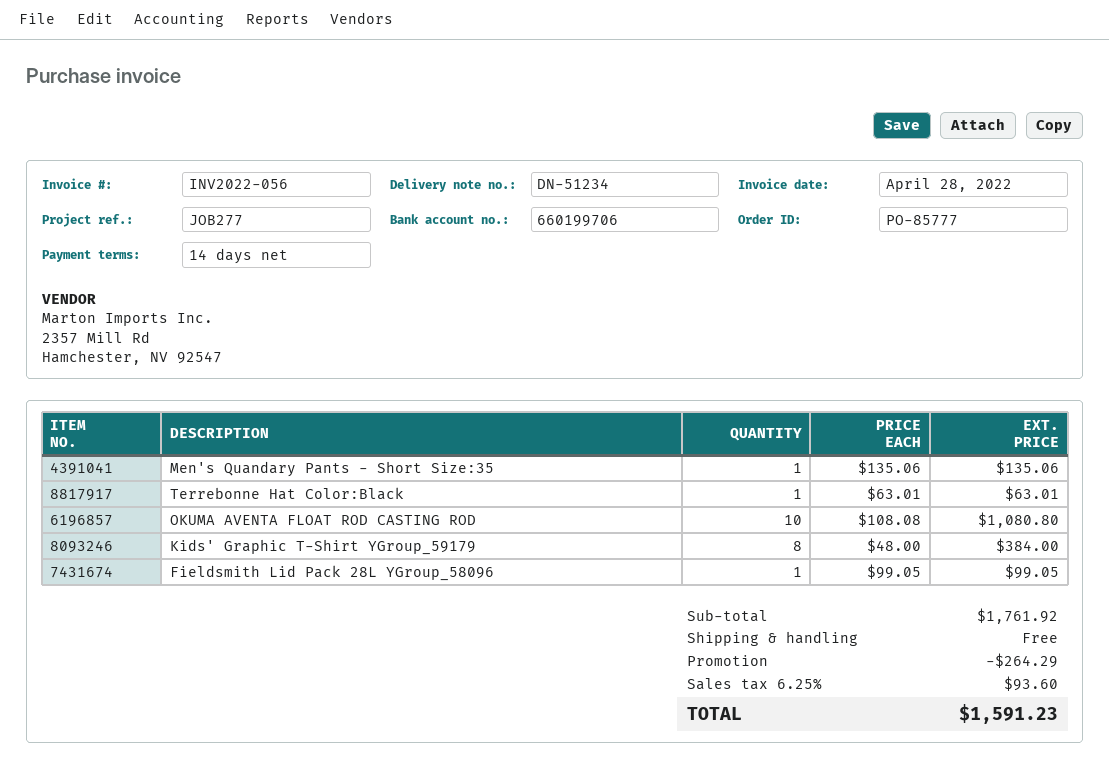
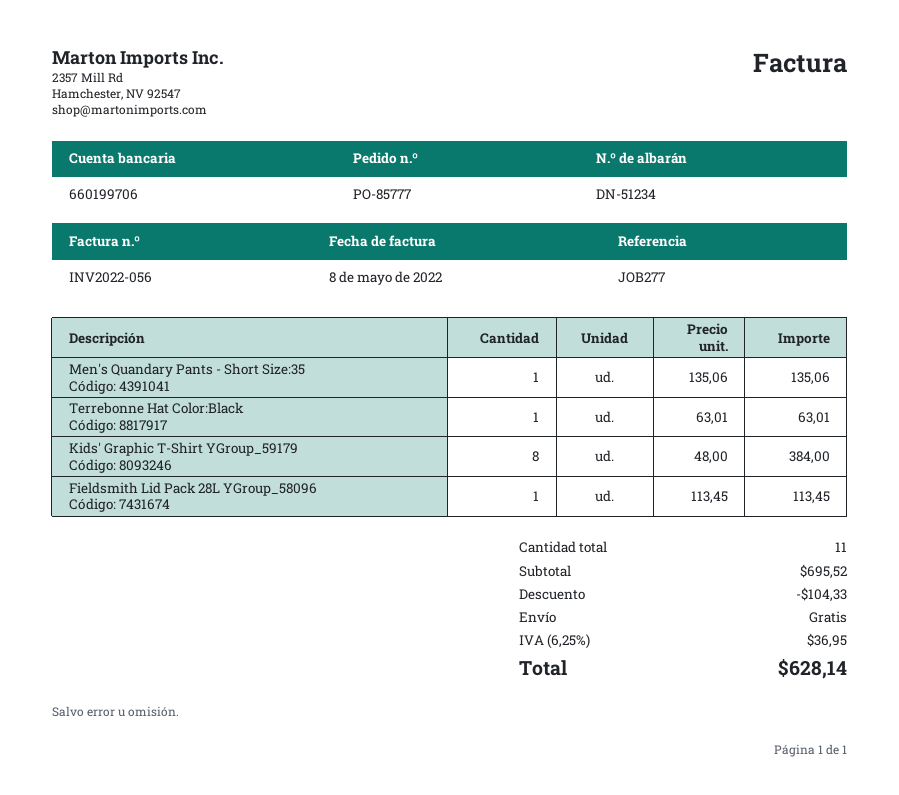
invoice date: 2022-04-28 -> 2022-05-08
OKUMA AVENTA FLOAT ROD CASTING ROD: 10 x 108.08 = 1080.80 -> none
Fieldsmith Lid Pack 28L YGroup_58096: 1 x 99.05 = 99.05 -> 1 x 113.45 = 113.45
subtotal: 1761.92 -> 695.52
discount: 264.29 -> 104.33
tax: 6.25% = 93.60 -> 6.25% = 36.95
total: 1591.23 -> 628.14

